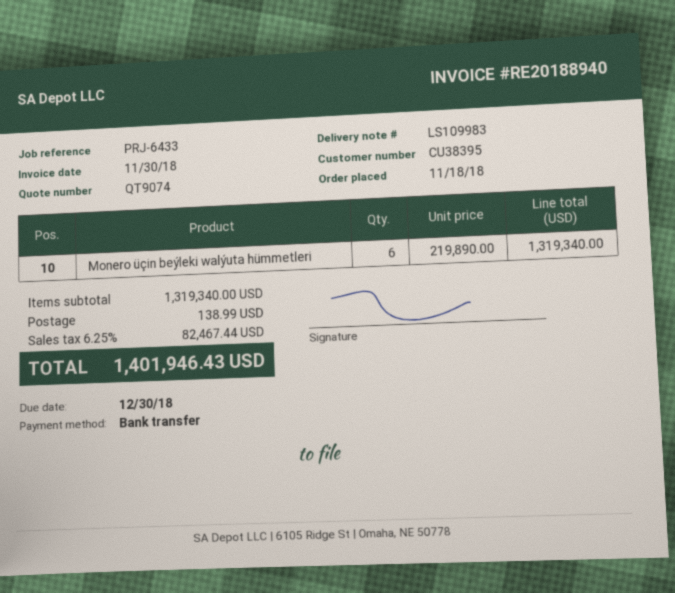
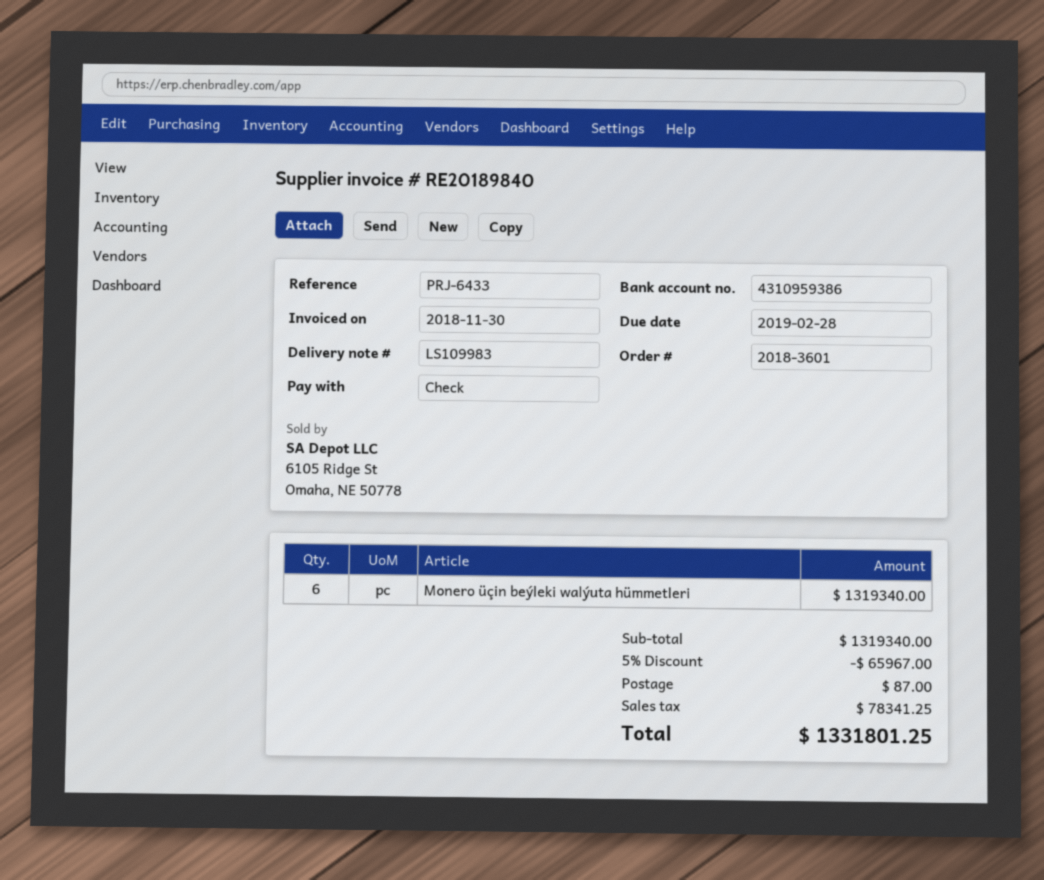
invoice number: RE20188940 -> RE20189840
due date: 2018-12-30 -> 2019-02-28
payment method: bank transfer -> cheque
discount: none -> 5% = 65967.00
shipping: 138.99 -> 87.00
tax: 82467.44 -> 78341.25
total: 1401946.43 -> 1331801.25

